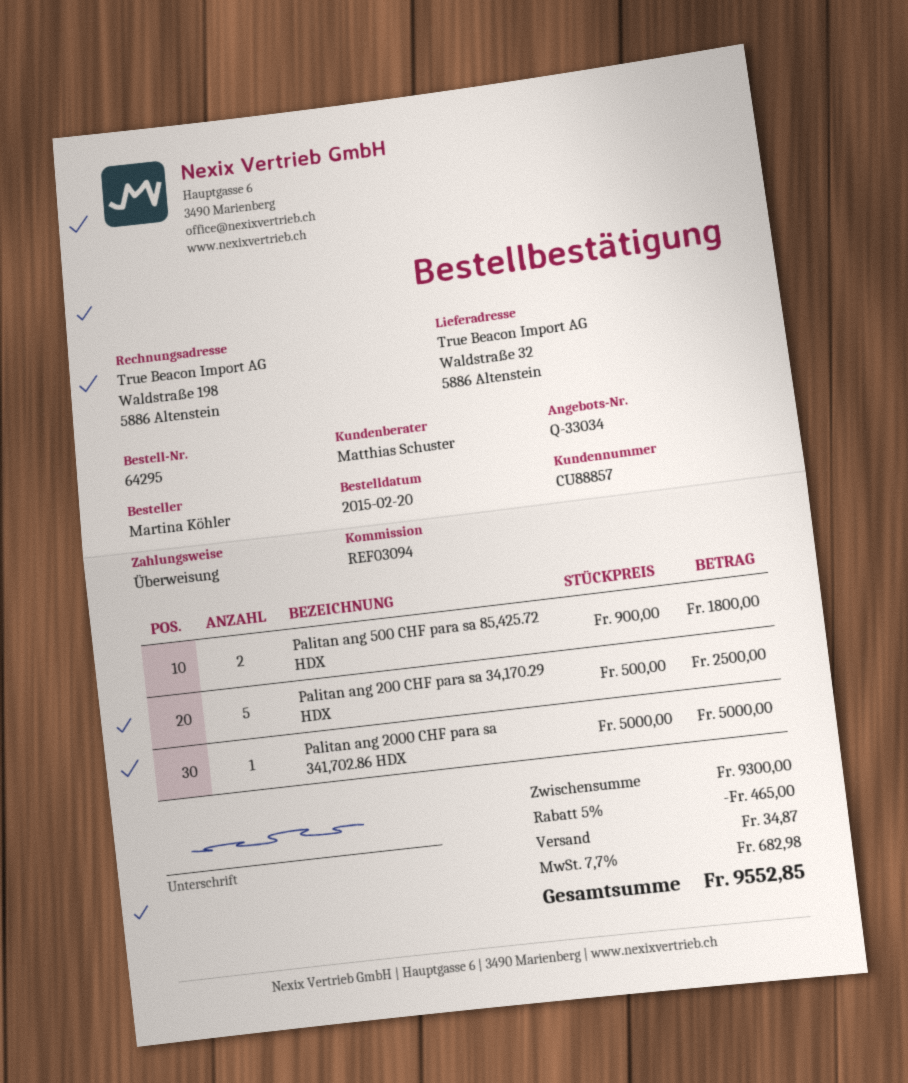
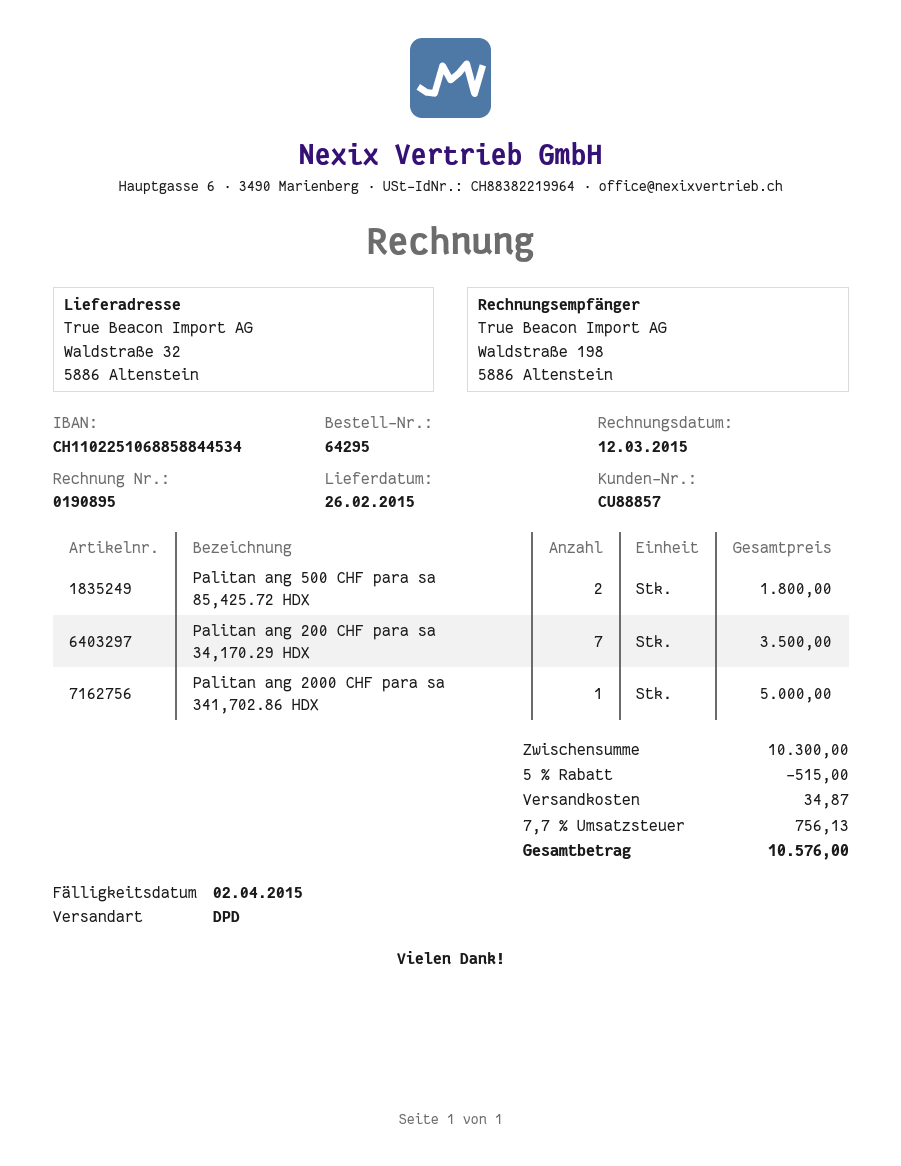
Palitan ang 200 CHF para sa 34,170.29 HDX: 5 for 2500.00 -> 7 for 3500.00
subtotal: 9300.00 -> 10300.00
discount: 5% = 465.00 -> 5% = 515.00
tax: 7.7% = 682.98 -> 7.7% = 756.13
total: 9552.85 -> 10576.00

